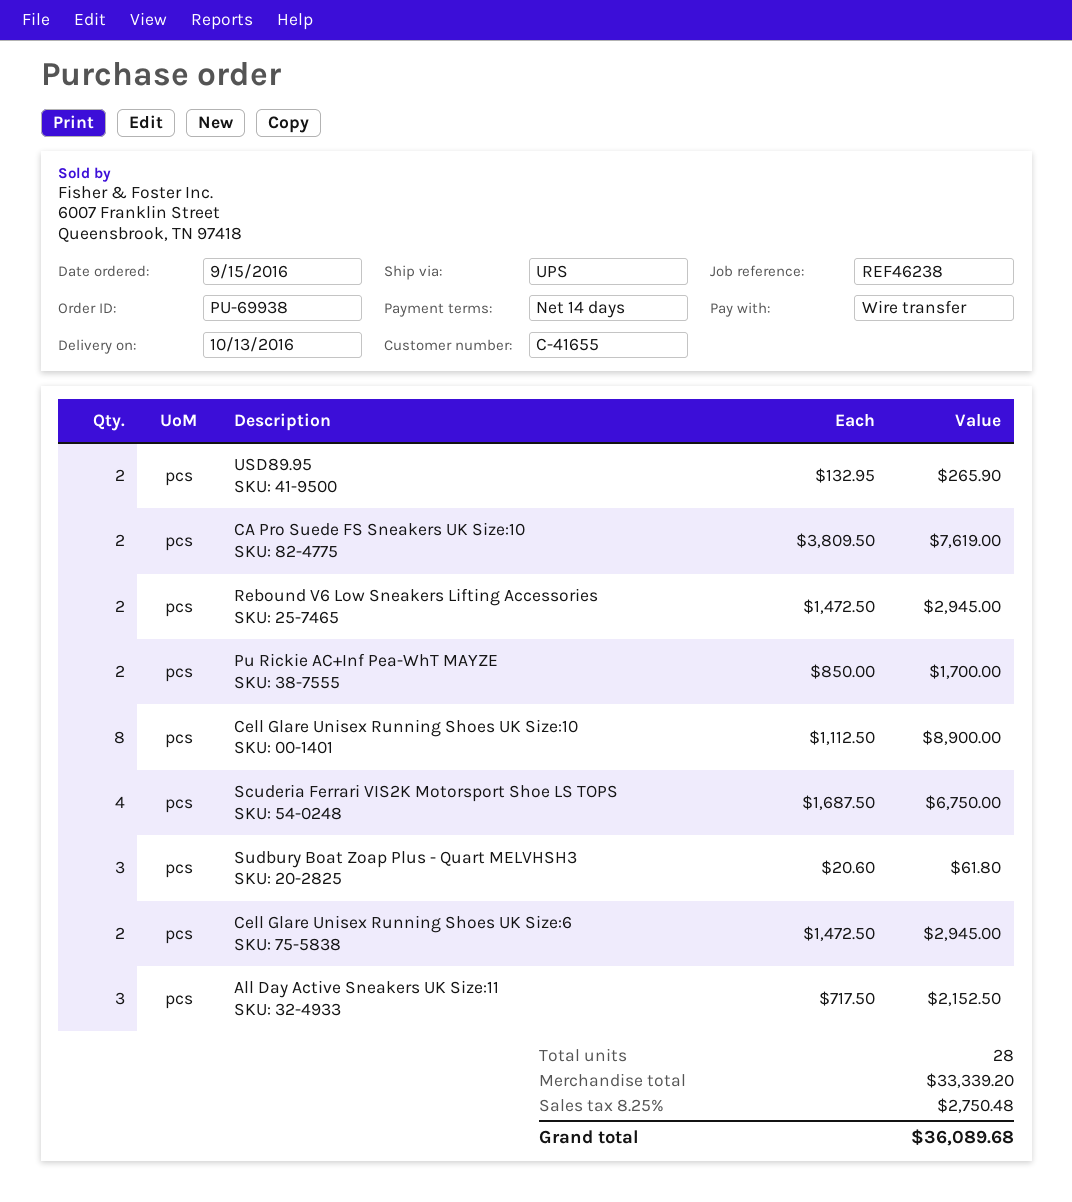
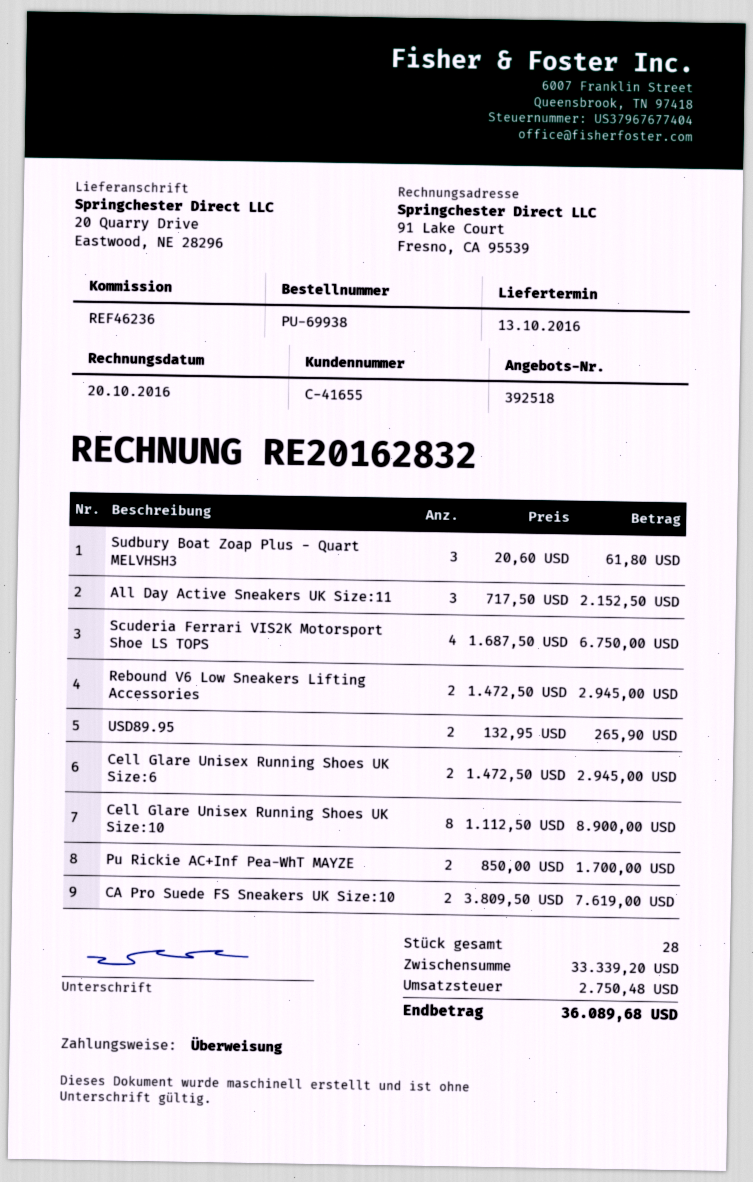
reference: REF46238 -> REF46236

